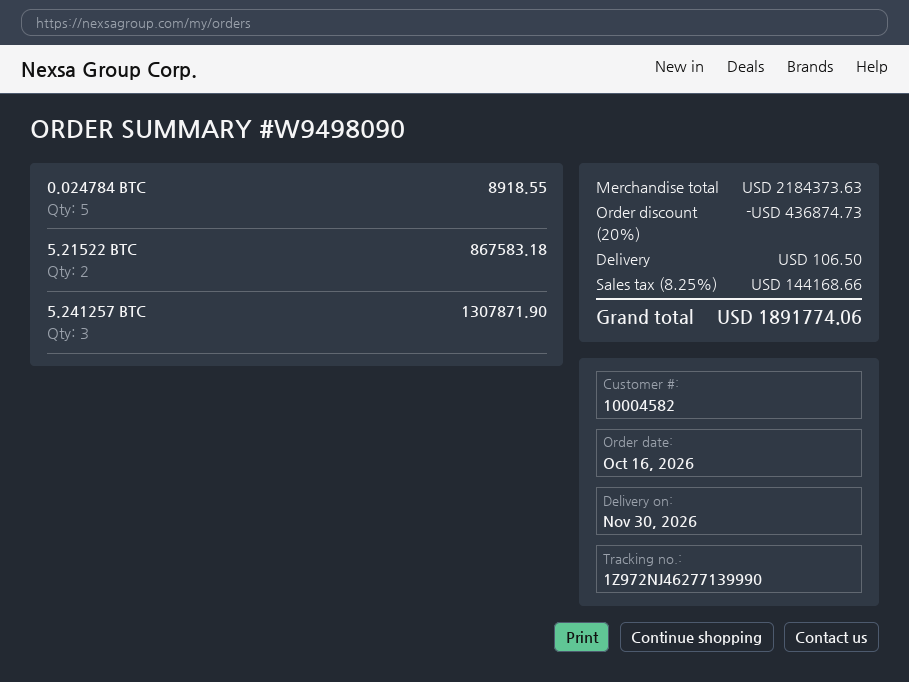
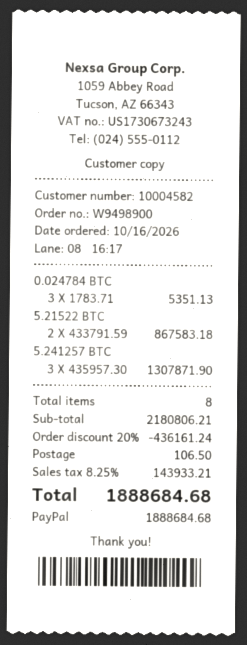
order number: W9498090 -> W9498900
0.024784 BTC: 5 for 8918.55 -> 3 for 5351.13
subtotal: 2184373.63 -> 2180806.21
discount: 20% = 436874.73 -> 20% = 436161.24
tax: 8.25% = 144168.66 -> 8.25% = 143933.21
total: 1891774.06 -> 1888684.68

